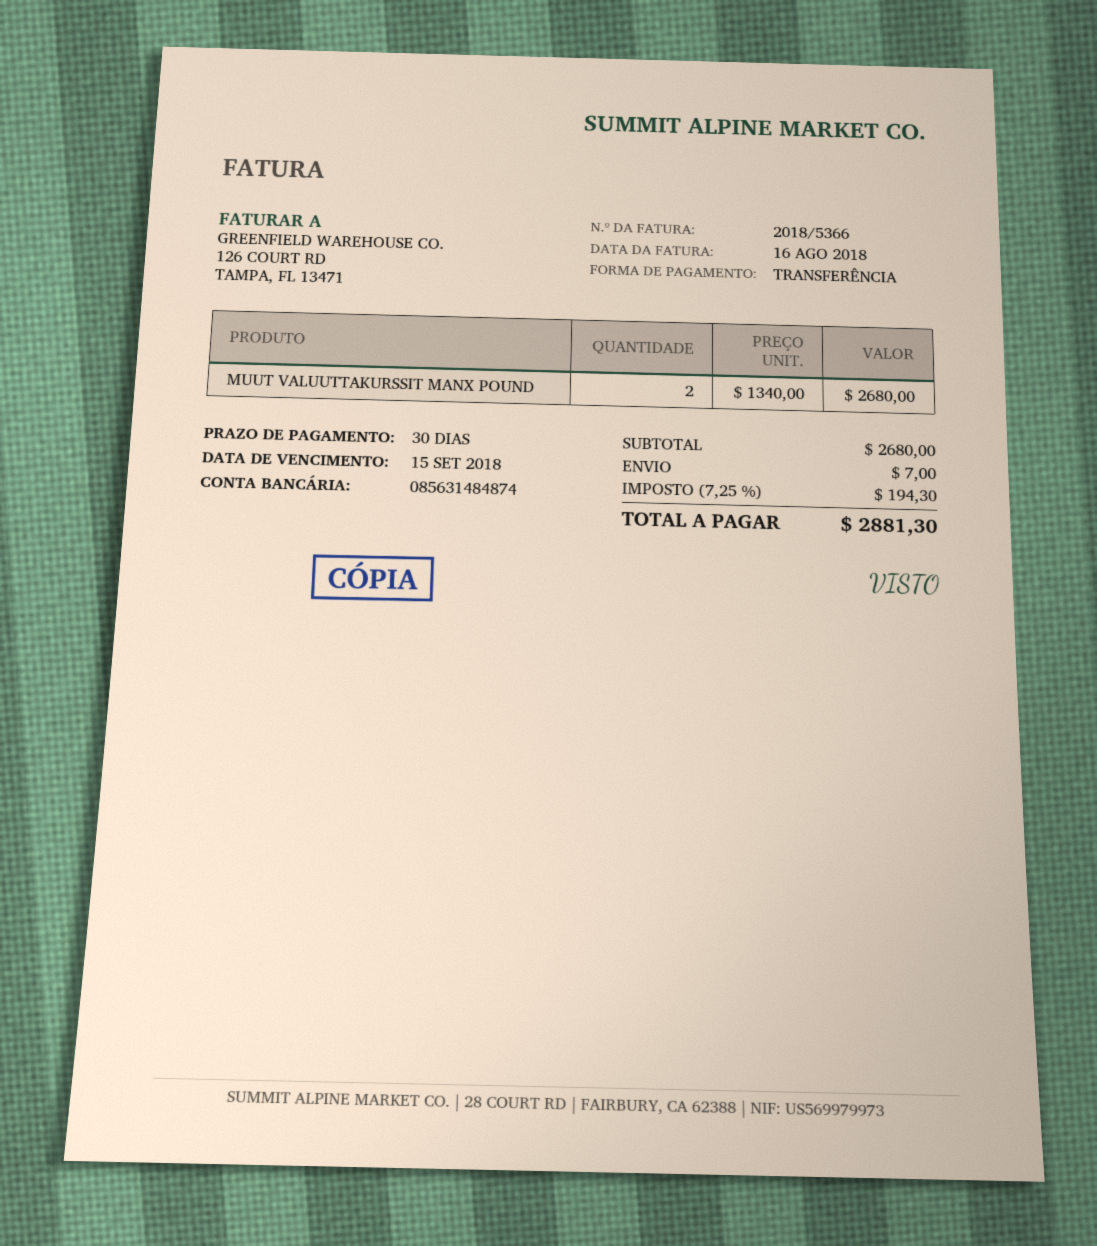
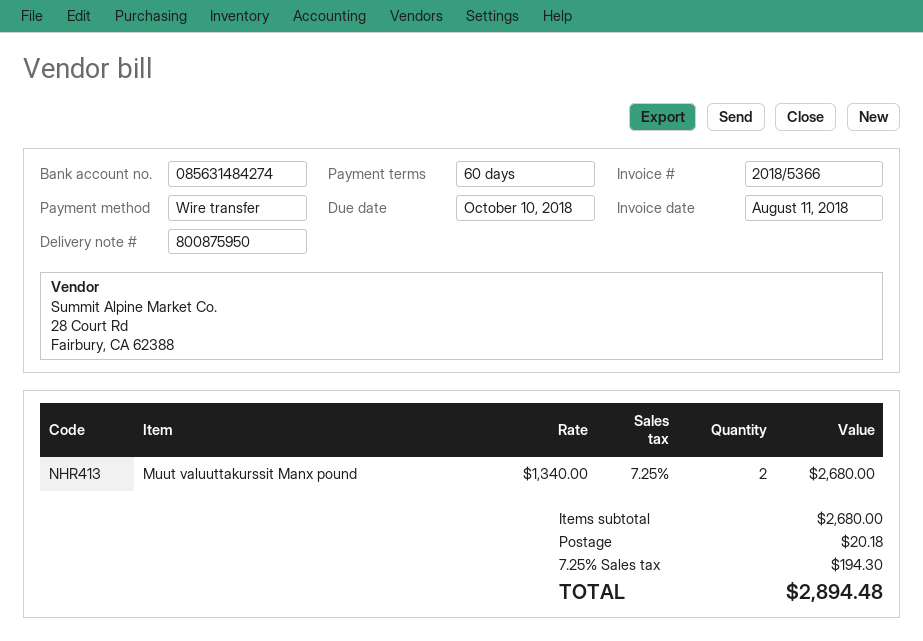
invoice date: 2018-08-16 -> 2018-08-11
payment terms: 30 days -> 60 days
due date: 2018-09-15 -> 2018-10-10
bank account: 085631484874 -> 085631484274
shipping: 7.00 -> 20.18
total: 2881.30 -> 2894.48

